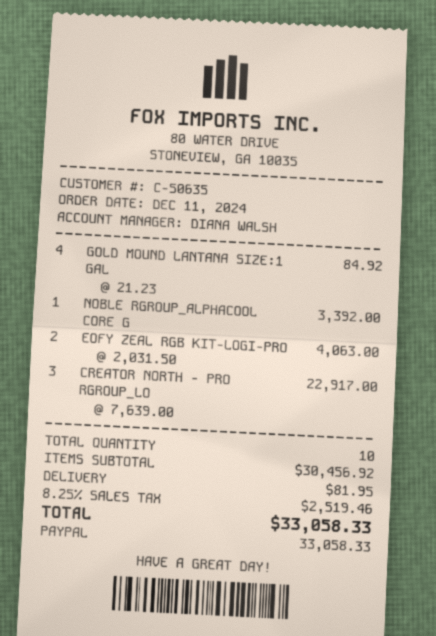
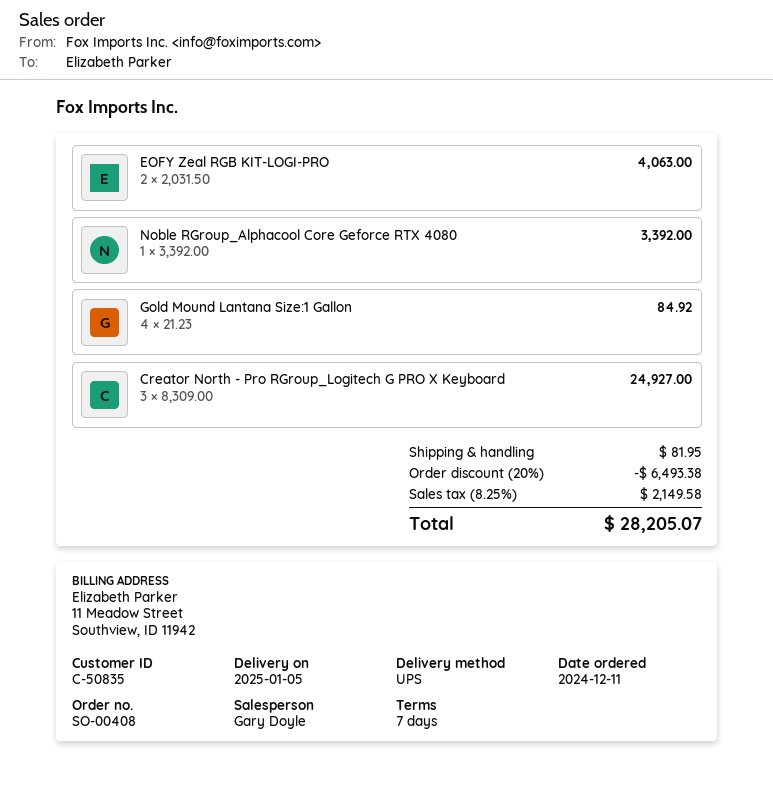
customer number: C-50635 -> C-50835
sales rep: DIANA WALSH -> Gary Doyle
CREATOR NORTH - PRO RGROUP_LO: 3 x 7639.00 = 22917.00 -> 3 x 8309.00 = 24927.00
discount: none -> 20% = 6493.38
tax: 8.25% = 2519.46 -> 8.25% = 2149.58
total: 33058.33 -> 28205.07

